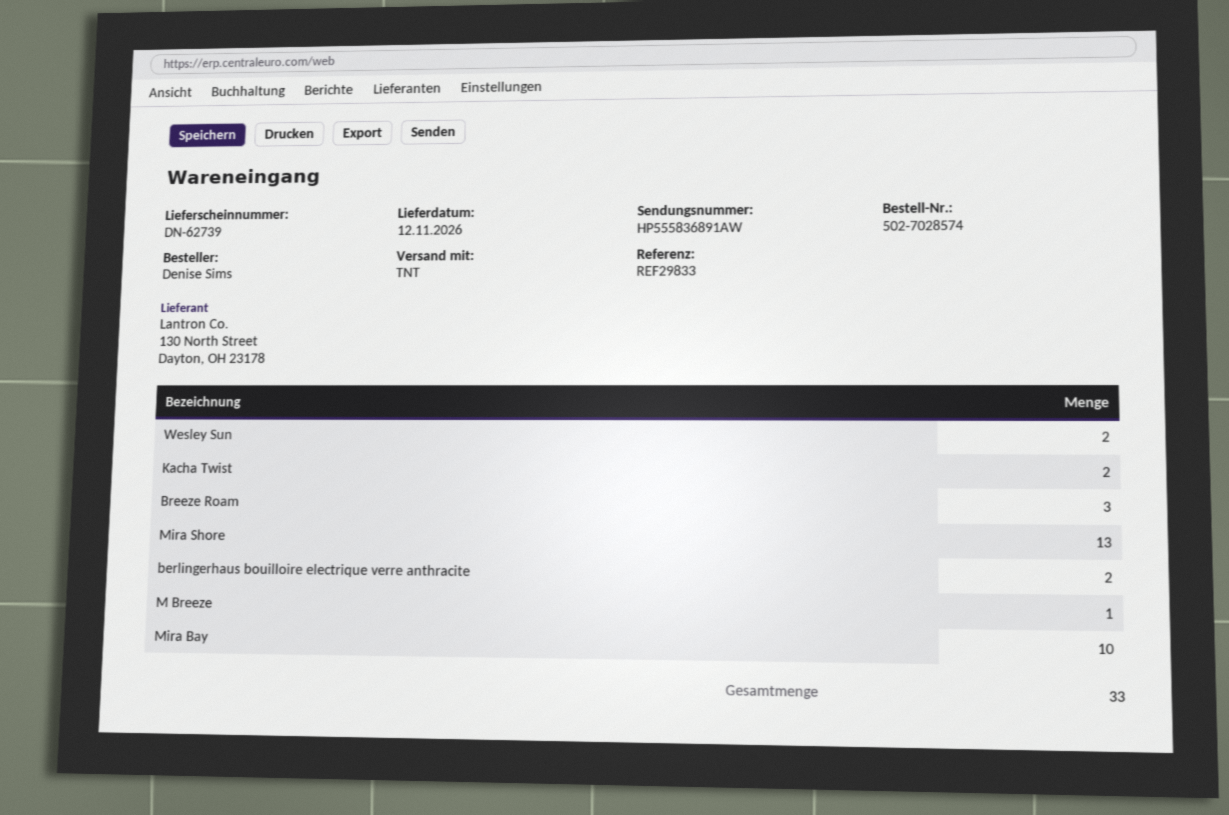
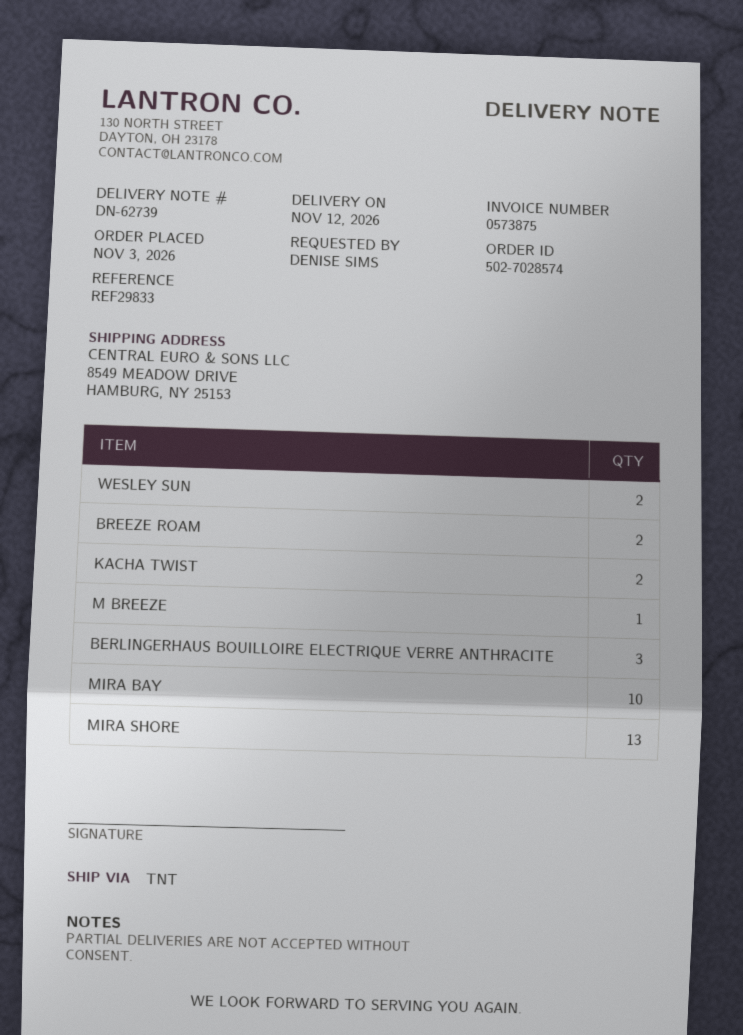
Breeze Roam: 3 -> 2
berlingerhaus bouilloire electrique verre anthracite: 2 -> 3

